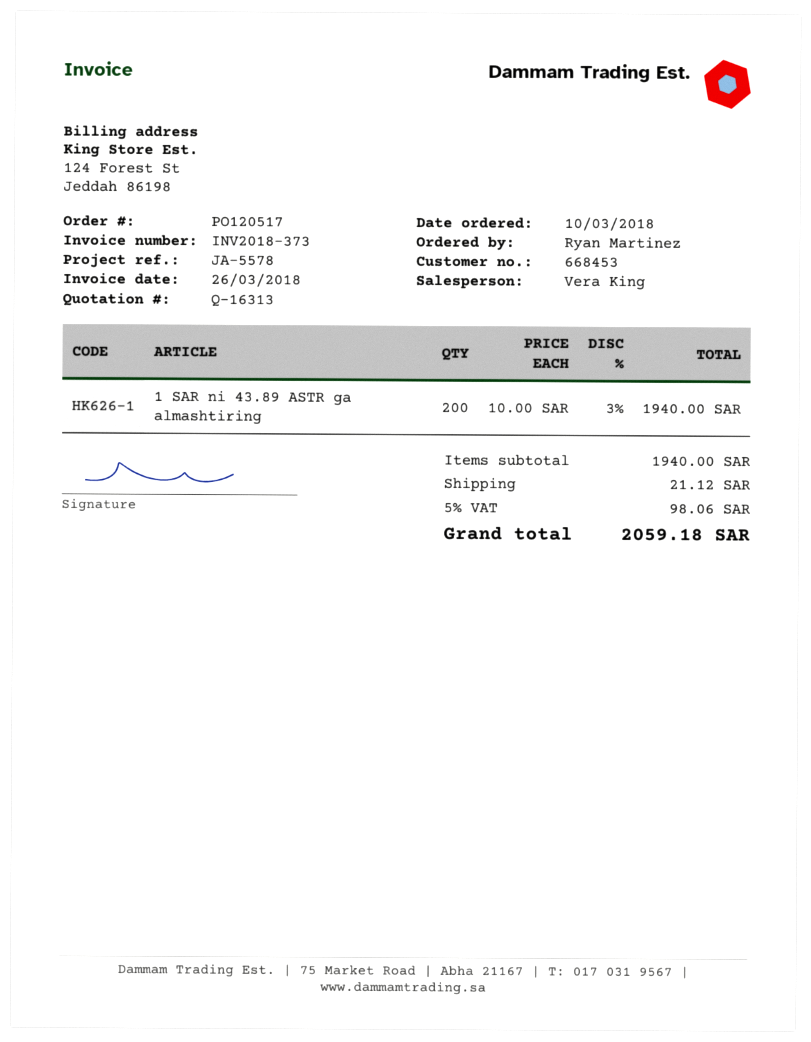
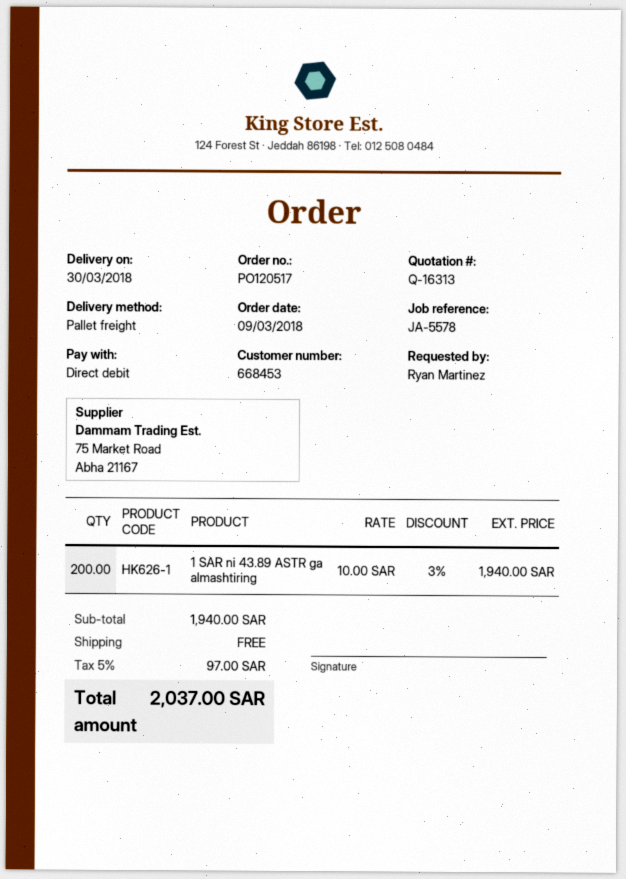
order date: 2018-03-10 -> 2018-03-09
shipping: 21.12 -> 0.00
tax: 5% = 98.06 -> 5% = 97.00
total: 2059.18 -> 2037.00

